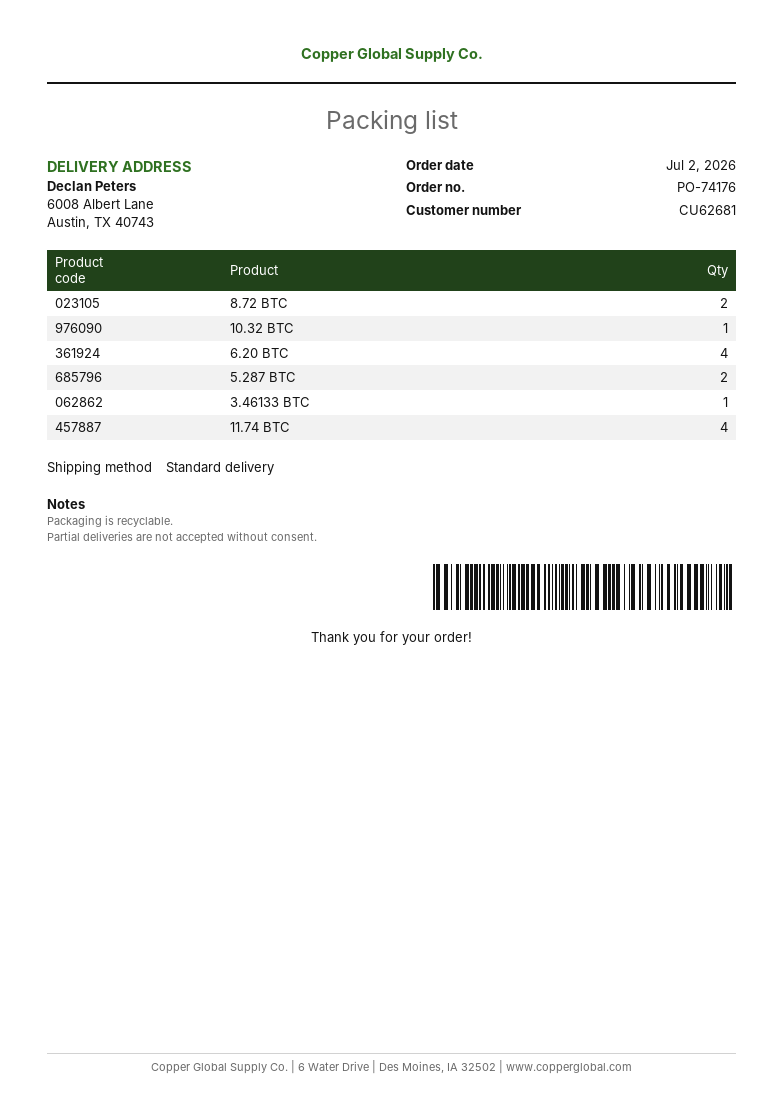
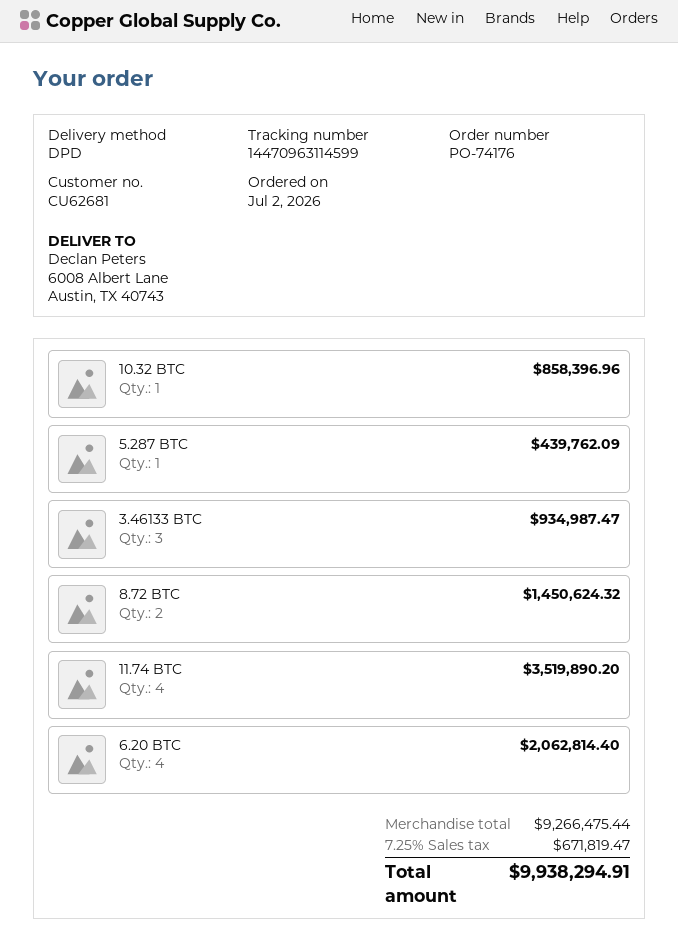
shipping method: standard -> DPD
5.287 BTC: 2 -> 1
3.46133 BTC: 1 -> 3

